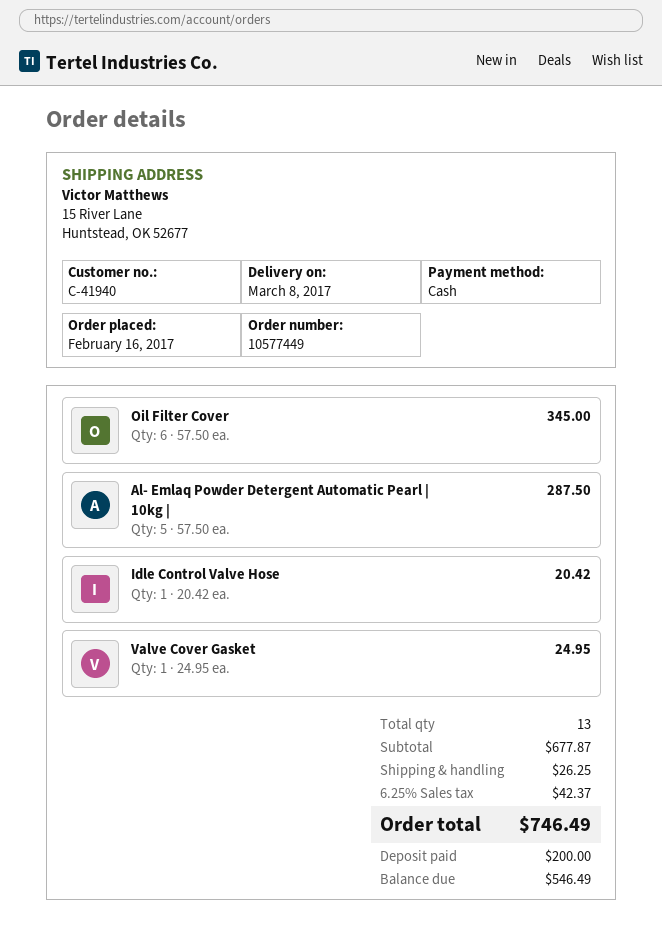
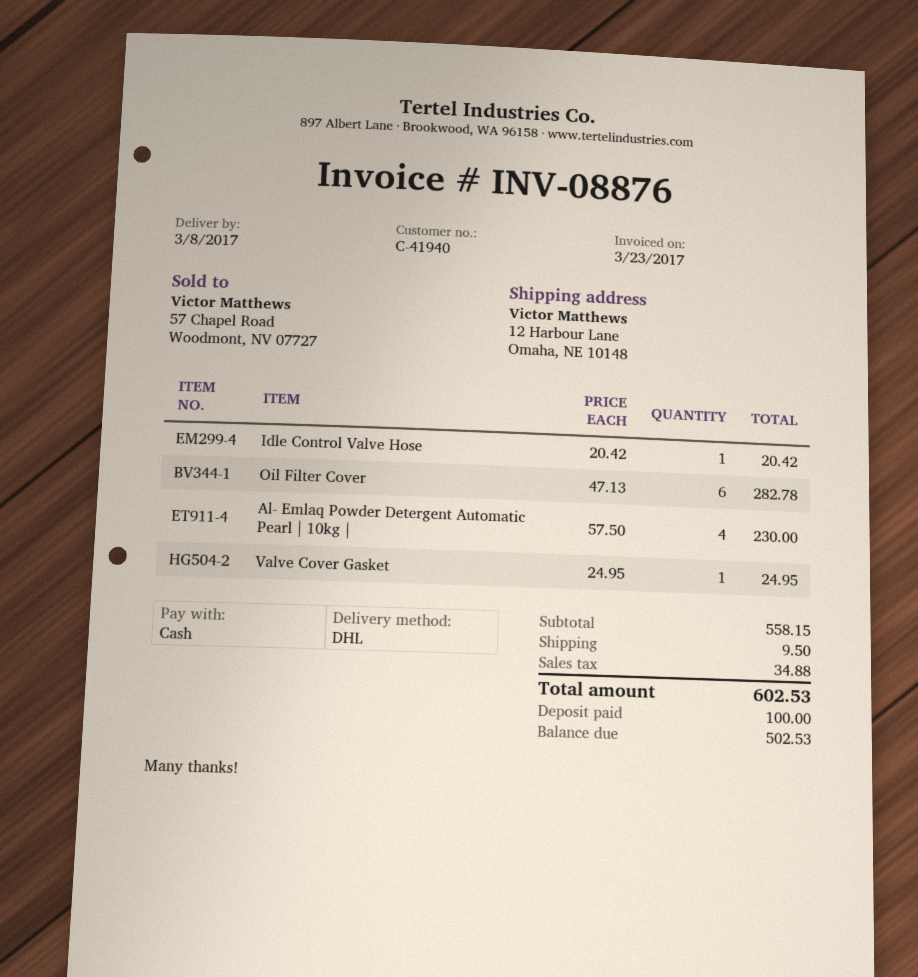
ship to: 15 River Lane, Huntstead, OK 52677 -> 12 Harbour Lane, Omaha, NE 10148
Oil Filter Cover: 6 x 57.50 = 345.00 -> 6 x 47.13 = 282.78
Al- Emlaq Powder Detergent Automatic Pearl | 10kg |: 5 x 57.50 = 287.50 -> 4 x 57.50 = 230.00
subtotal: 677.87 -> 558.15
shipping: 26.25 -> 9.50
tax: 42.37 -> 34.88
total: 746.49 -> 602.53
deposit: 200.00 -> 100.00
balance: 546.49 -> 502.53

